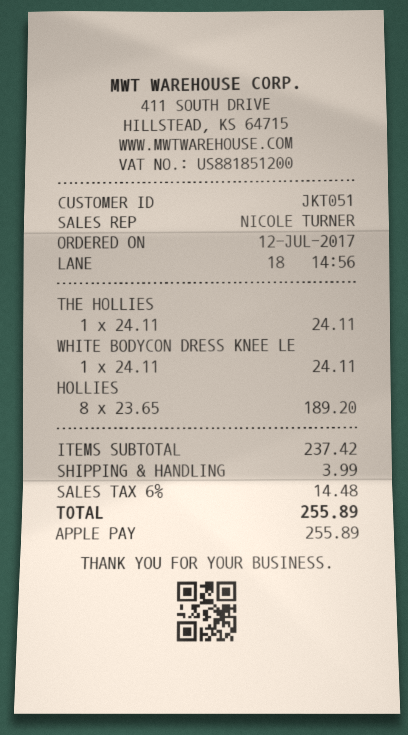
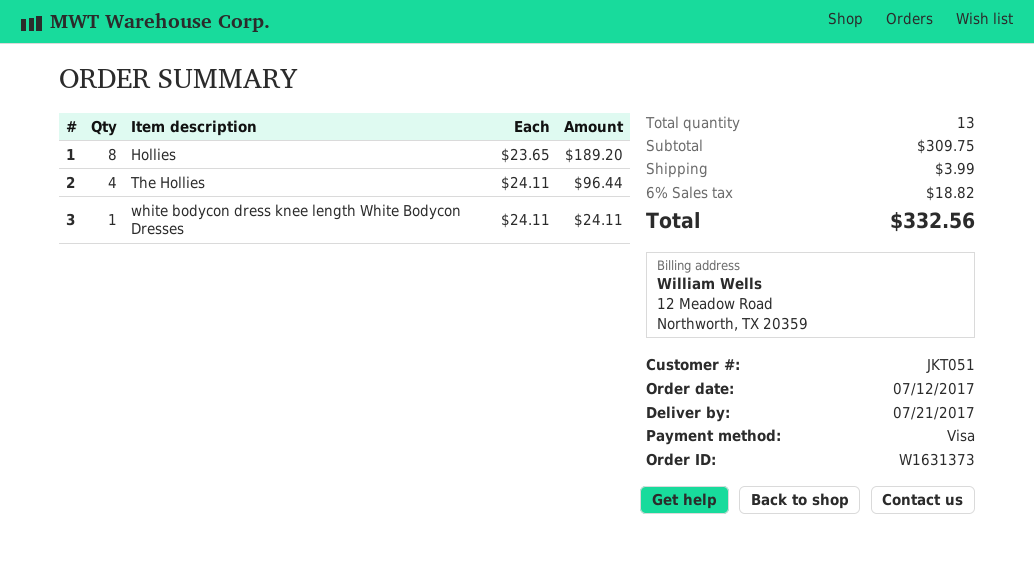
payment method: Apple Pay -> Visa
THE HOLLIES: 1 x 24.11 = 24.11 -> 4 x 24.11 = 96.44
subtotal: 237.42 -> 309.75
tax: 6% = 14.48 -> 6% = 18.82
total: 255.89 -> 332.56

